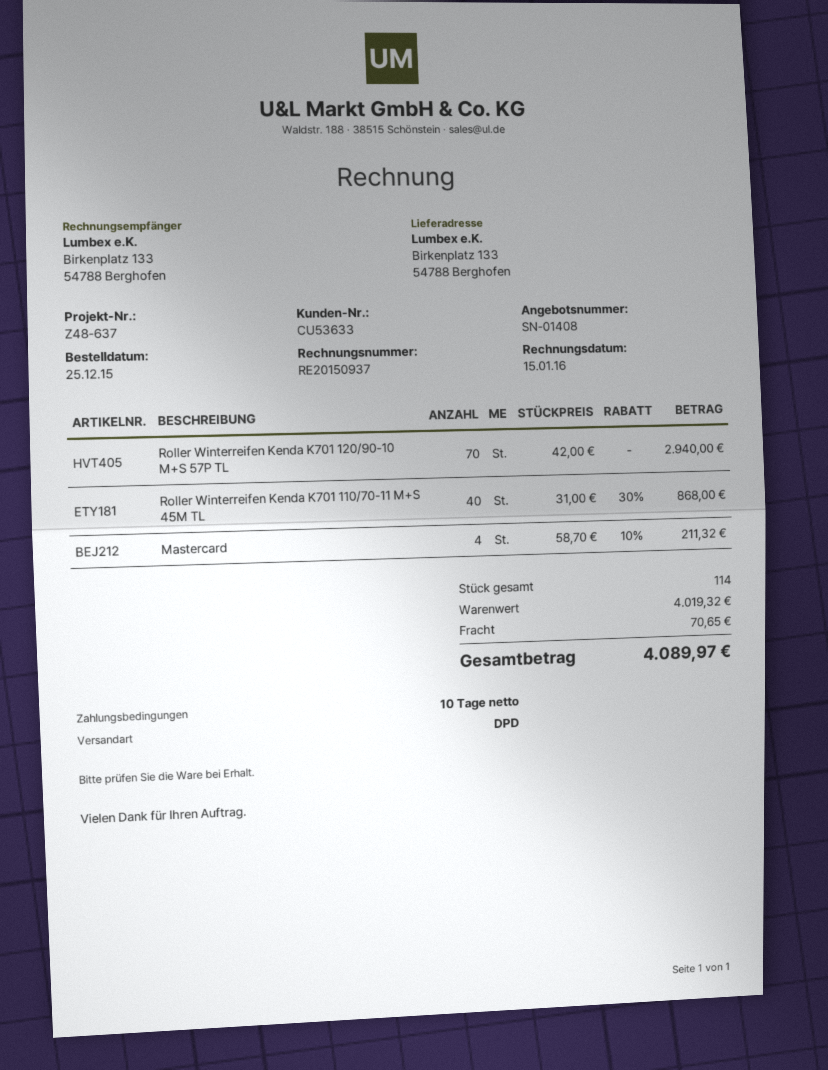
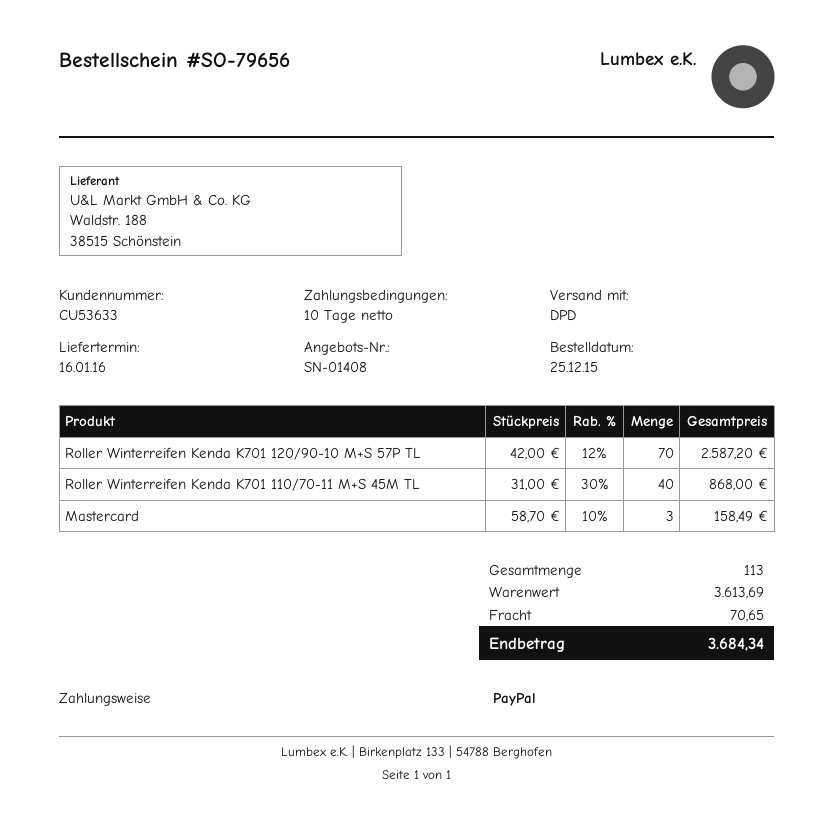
Roller Winterreifen Kenda K701 120/90-10 M+S 57P TL: 70 x 42.00 = 2940.00 -> 70 x 42.00 - 12% = 2587.20
Mastercard: 4 x 58.70 - 10% = 211.32 -> 3 x 58.70 - 10% = 158.49
total quantity: 114 -> 113
subtotal: 4019.32 -> 3613.69
total: 4089.97 -> 3684.34

